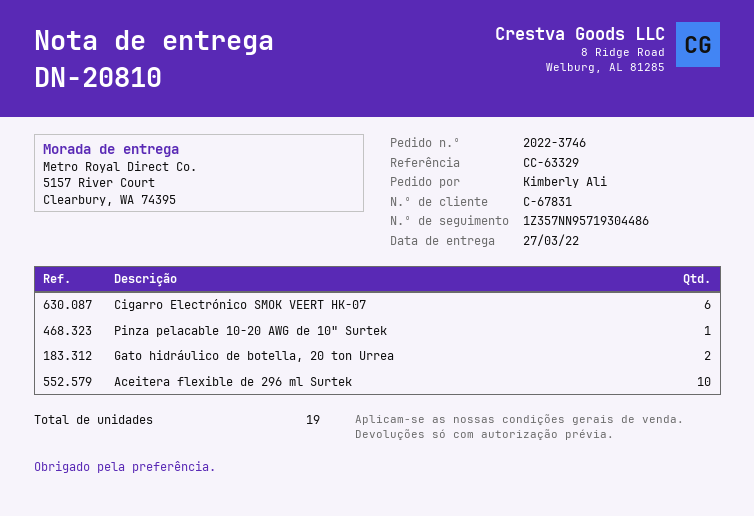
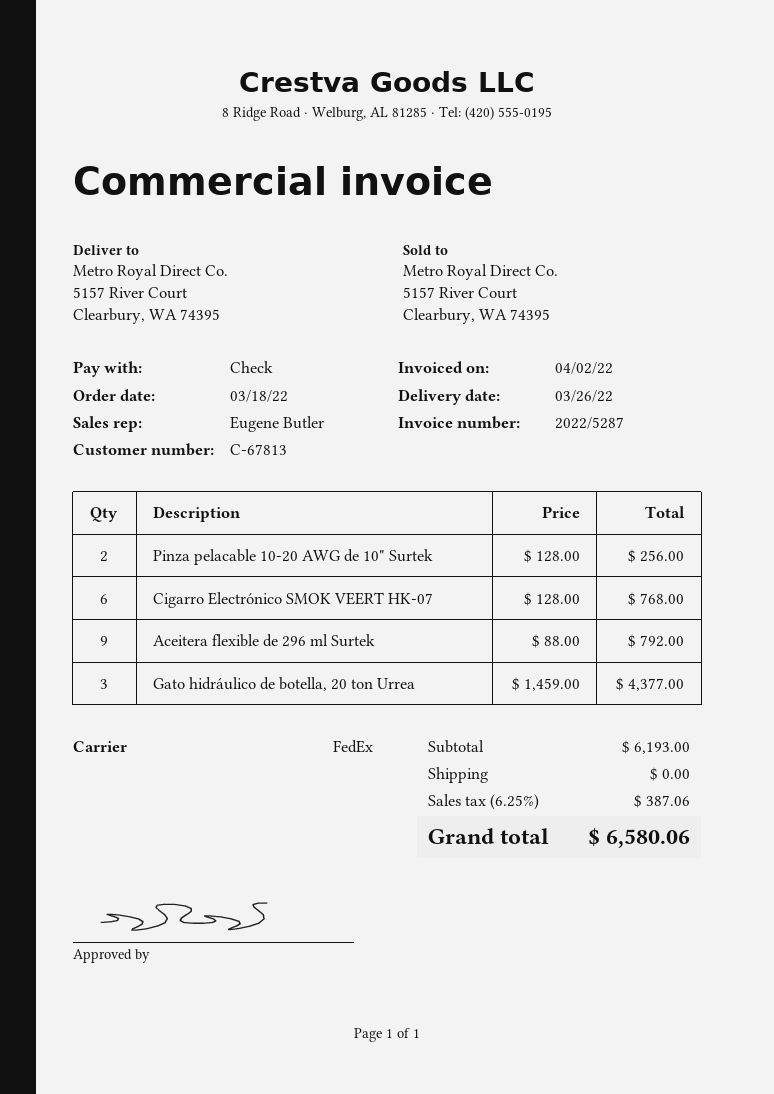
delivery date: 2022-03-27 -> 2022-03-26
customer number: C-67831 -> C-67813
Pinza pelacable 10-20 AWG de 10" Surtek: 1 -> 2
Gato hidráulico de botella, 20 ton Urrea: 2 -> 3
Aceitera flexible de 296 ml Surtek: 10 -> 9

